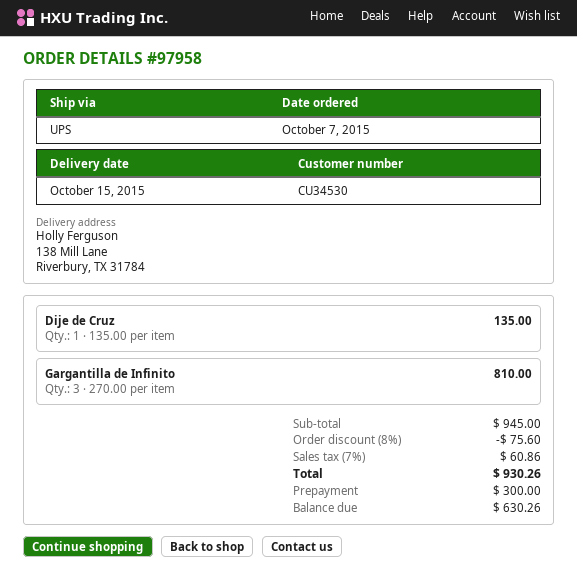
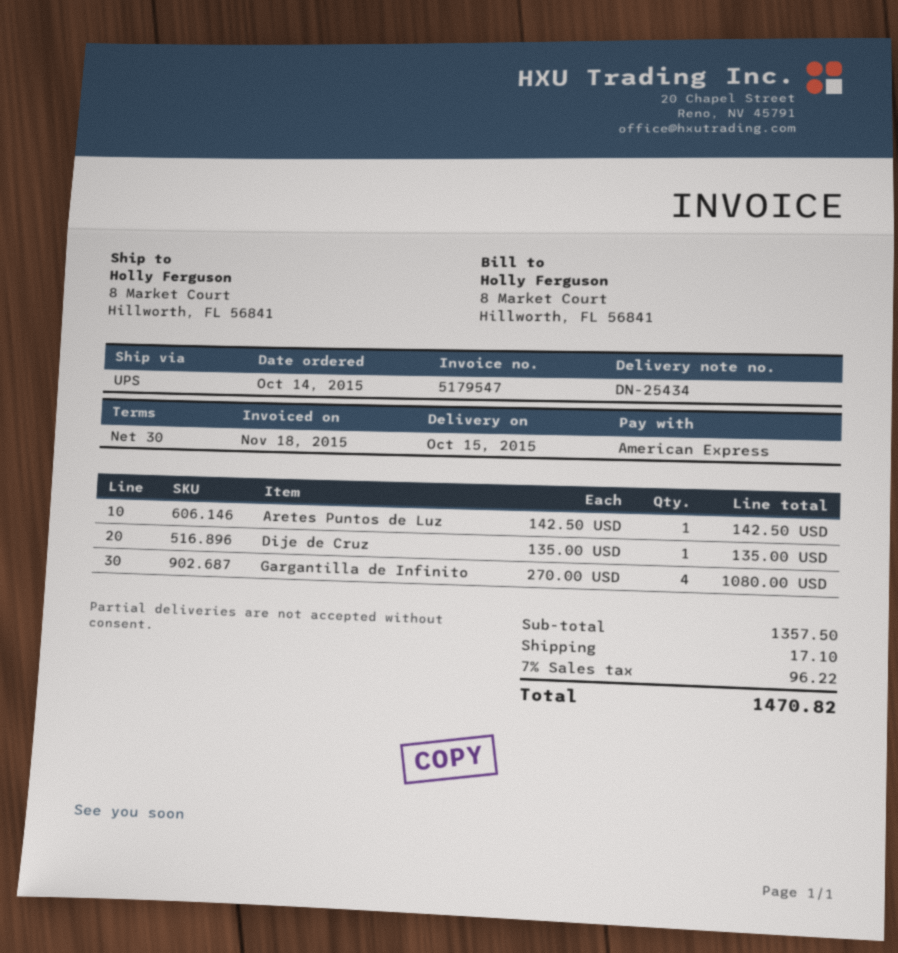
order date: 2015-10-07 -> 2015-10-14
ship to: 138 Mill Lane, Riverbury, TX 31784 -> 8 Market Court, Hillworth, FL 56841
Gargantilla de Infinito: 3 x 270.00 = 810.00 -> 4 x 270.00 = 1080.00
Aretes Puntos de Luz: none -> 1 x 142.50 = 142.50
subtotal: 945.00 -> 1357.50
discount: 8% = 75.60 -> none
shipping: none -> 17.10
tax: 7% = 60.86 -> 7% = 96.22
total: 930.26 -> 1470.82

